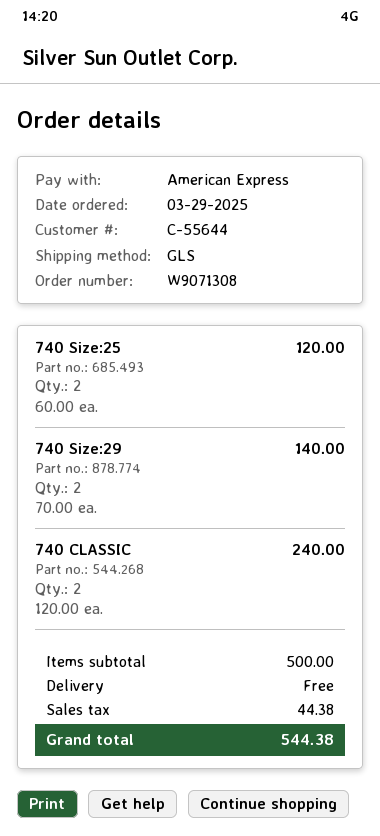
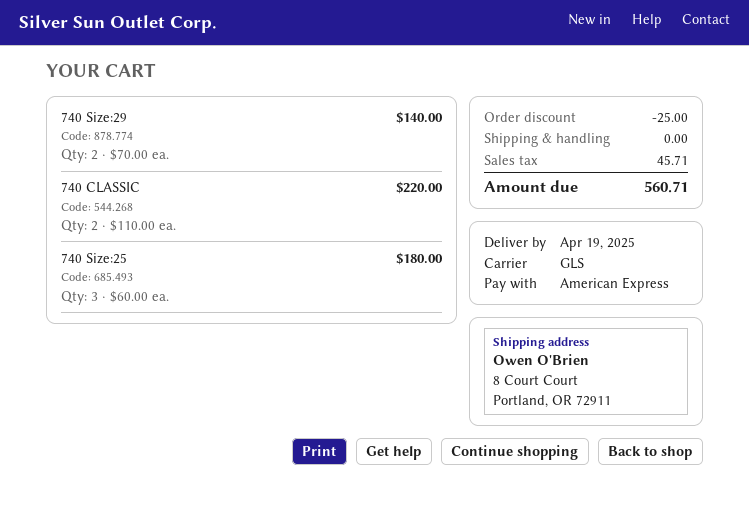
740 Size:25: 2 x 60.00 = 120.00 -> 3 x 60.00 = 180.00
740 CLASSIC: 2 x 120.00 = 240.00 -> 2 x 110.00 = 220.00
discount: none -> 25.00
tax: 44.38 -> 45.71
total: 544.38 -> 560.71

